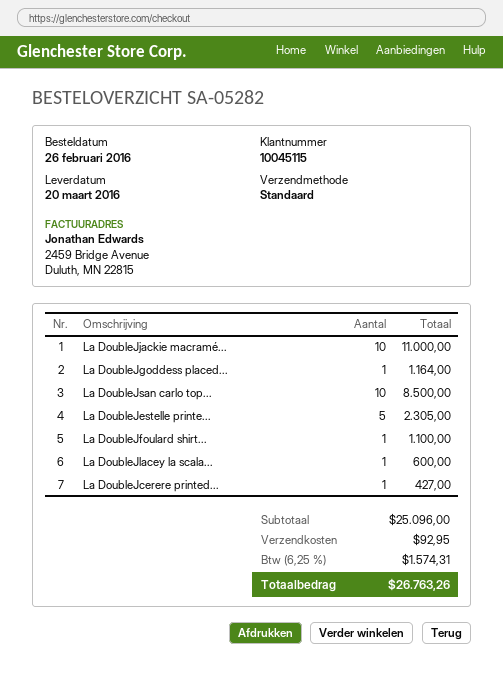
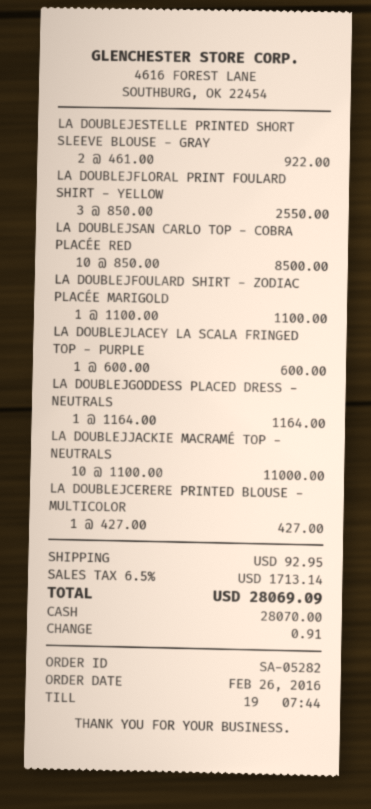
La DoubleJestelle printe...: 5 for 2305.00 -> 2 for 922.00
LA DOUBLEJFLORAL PRINT FOULARD SHIRT - YELLOW: none -> 3 for 2550.00
tax: 6.25% = 1574.31 -> 6.5% = 1713.14
total: 26763.26 -> 28069.09

